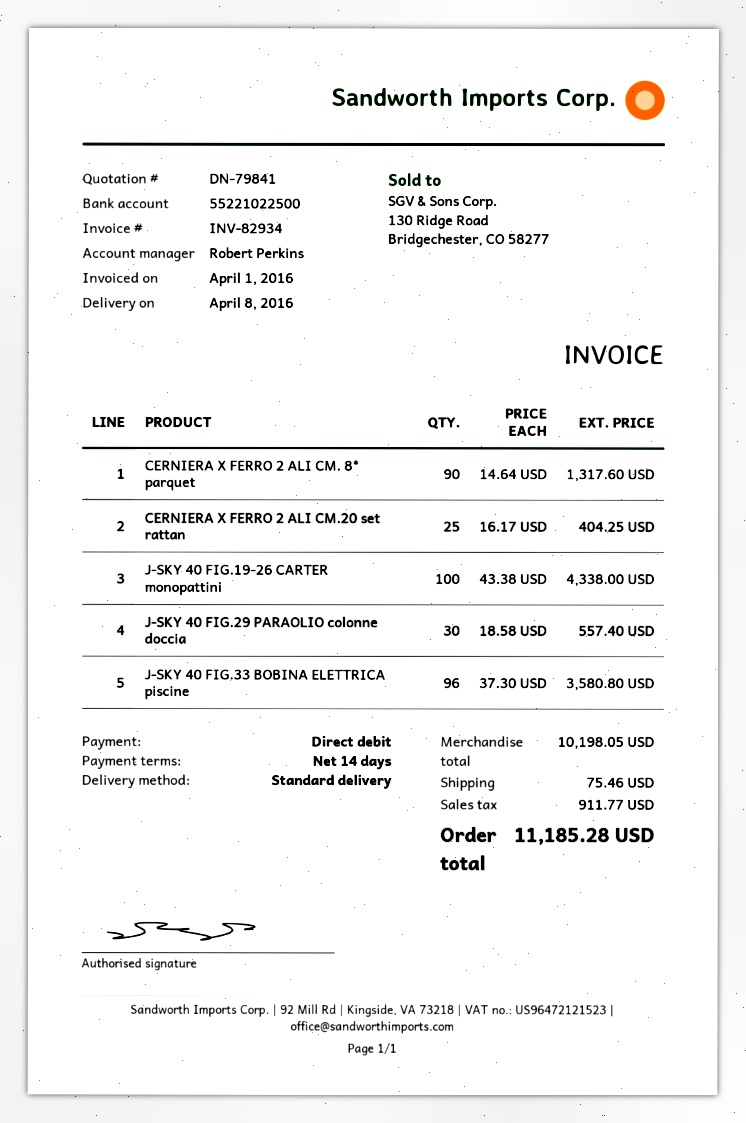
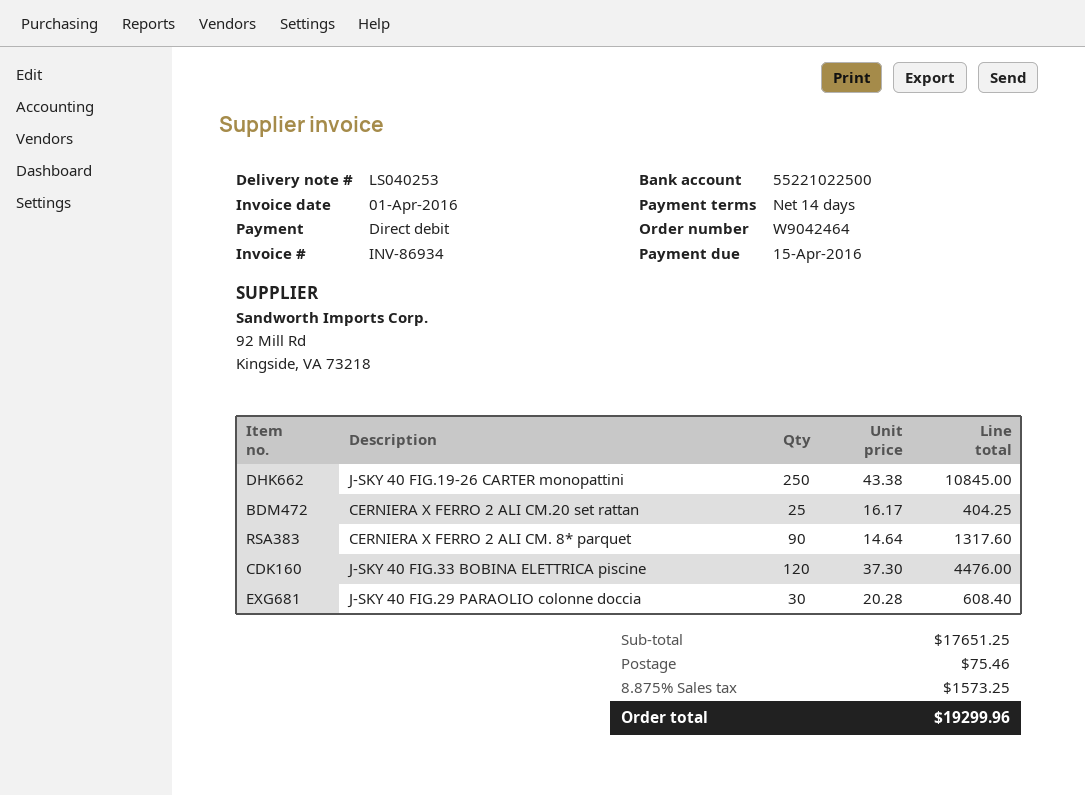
invoice number: INV-82934 -> INV-86934
J-SKY 40 FIG.19-26 CARTER monopattini: 100 x 43.38 = 4338.00 -> 250 x 43.38 = 10845.00
J-SKY 40 FIG.29 PARAOLIO colonne doccia: 30 x 18.58 = 557.40 -> 30 x 20.28 = 608.40
J-SKY 40 FIG.33 BOBINA ELETTRICA piscine: 96 x 37.30 = 3580.80 -> 120 x 37.30 = 4476.00
subtotal: 10198.05 -> 17651.25
tax: 911.77 -> 1573.25
total: 11185.28 -> 19299.96

